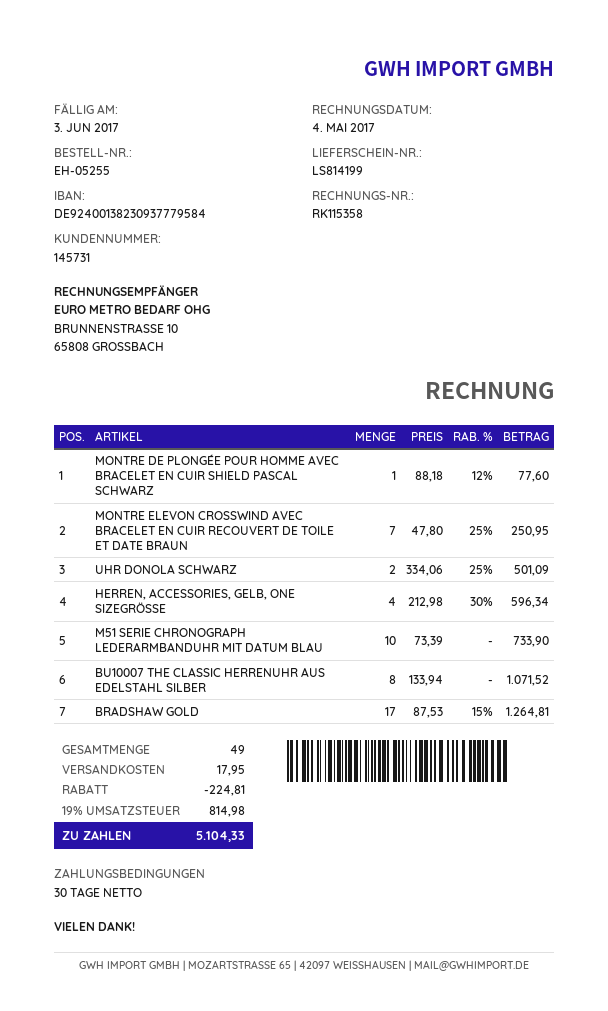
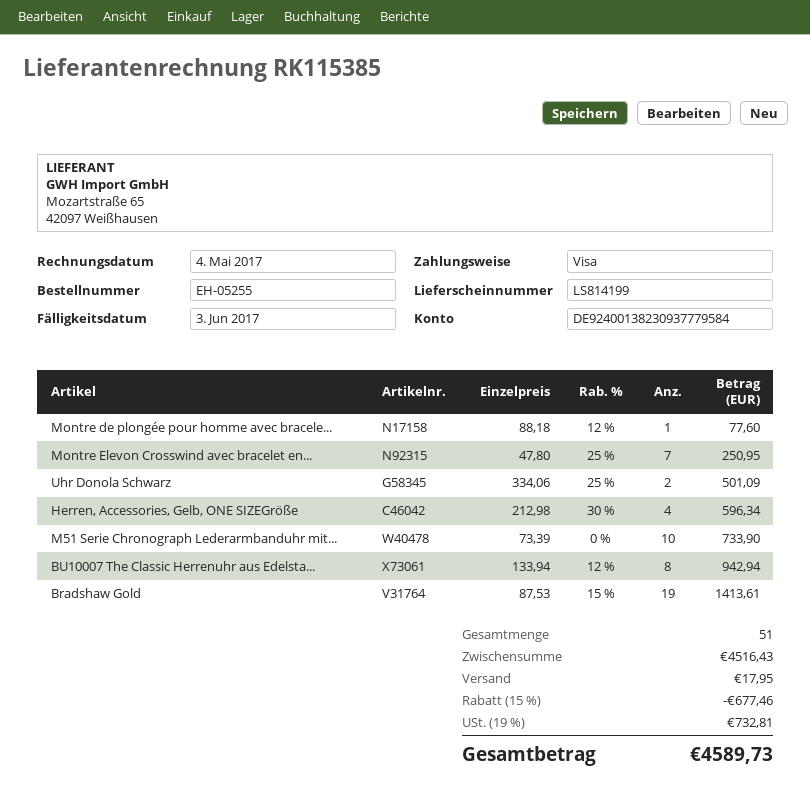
invoice number: RK115358 -> RK115385
BU10007 THE CLASSIC HERRENUHR AUS EDELSTAHL SILBER: 8 x 133.94 = 1071.52 -> 8 x 133.94 - 12% = 942.94
BRADSHAW GOLD: 17 x 87.53 - 15% = 1264.81 -> 19 x 87.53 - 15% = 1413.61
total quantity: 49 -> 51
discount: 224.81 -> 677.46
tax: 19% = 814.98 -> 19% = 732.81
total: 5104.33 -> 4589.73

